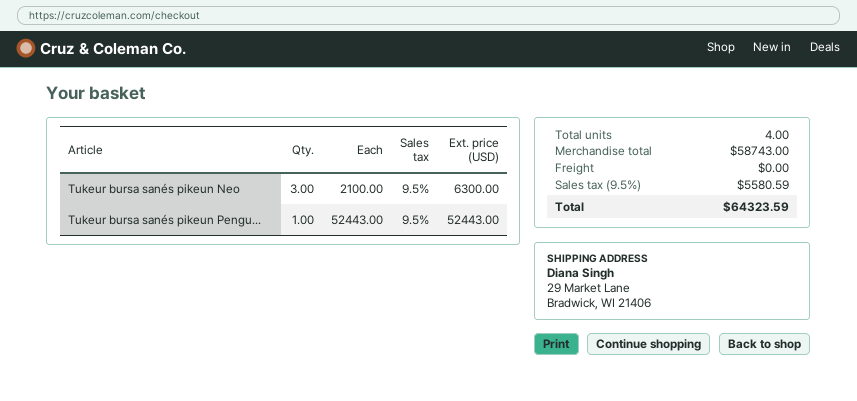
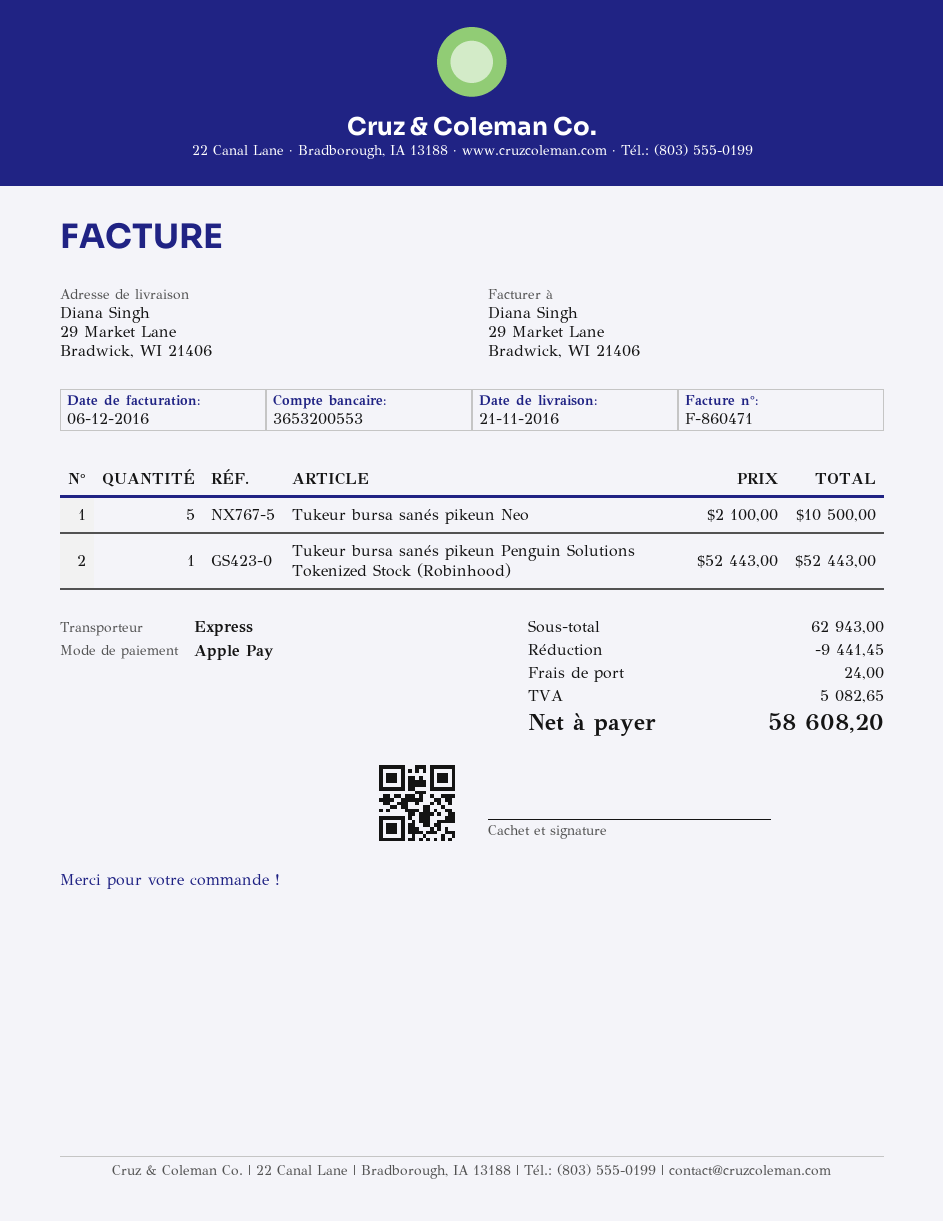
Tukeur bursa sanés pikeun Neo: 3 x 2100.00 = 6300.00 -> 5 x 2100.00 = 10500.00
subtotal: 58743.00 -> 62943.00
discount: none -> 9441.45
shipping: 0.00 -> 24.00
tax: 5580.59 -> 5082.65
total: 64323.59 -> 58608.20

